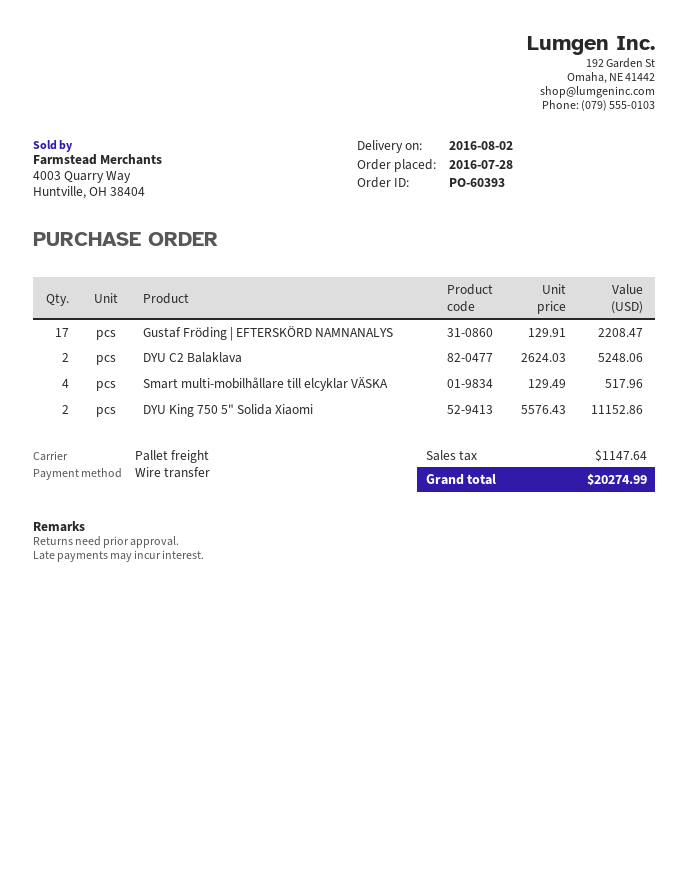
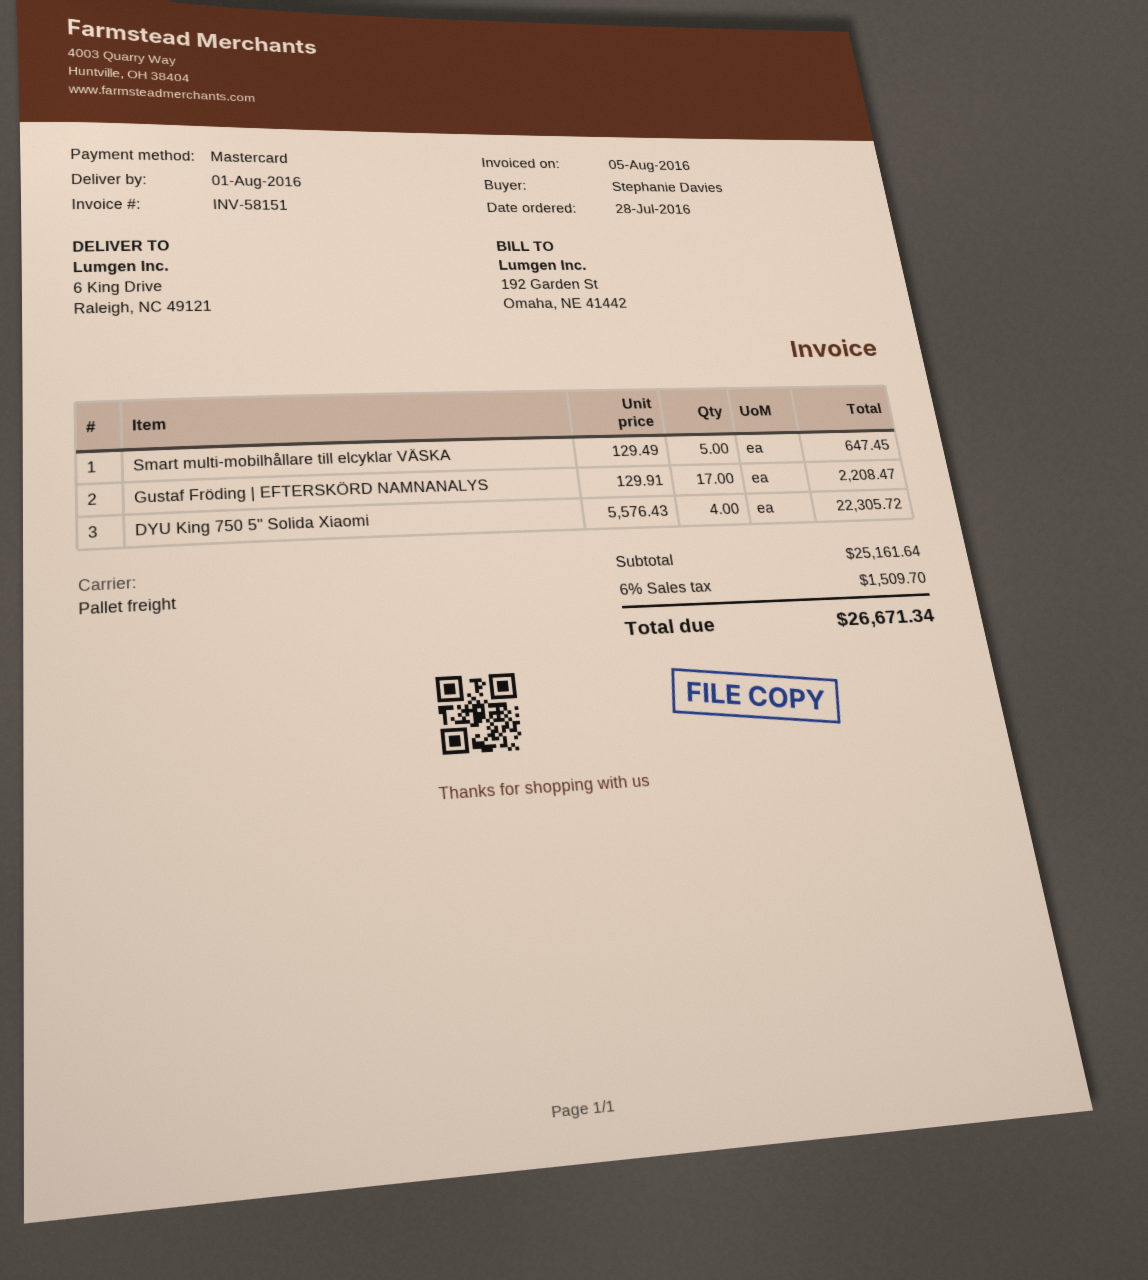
delivery date: 2016-08-02 -> 2016-08-01
payment method: bank transfer -> Mastercard
DYU C2 Balaklava: 2 x 2624.03 = 5248.06 -> none
Smart multi-mobilhållare till elcyklar VÄSKA: 4 x 129.49 = 517.96 -> 5 x 129.49 = 647.45
DYU King 750 5" Solida Xiaomi: 2 x 5576.43 = 11152.86 -> 4 x 5576.43 = 22305.72
tax: 1147.64 -> 1509.70
total: 20274.99 -> 26671.34

